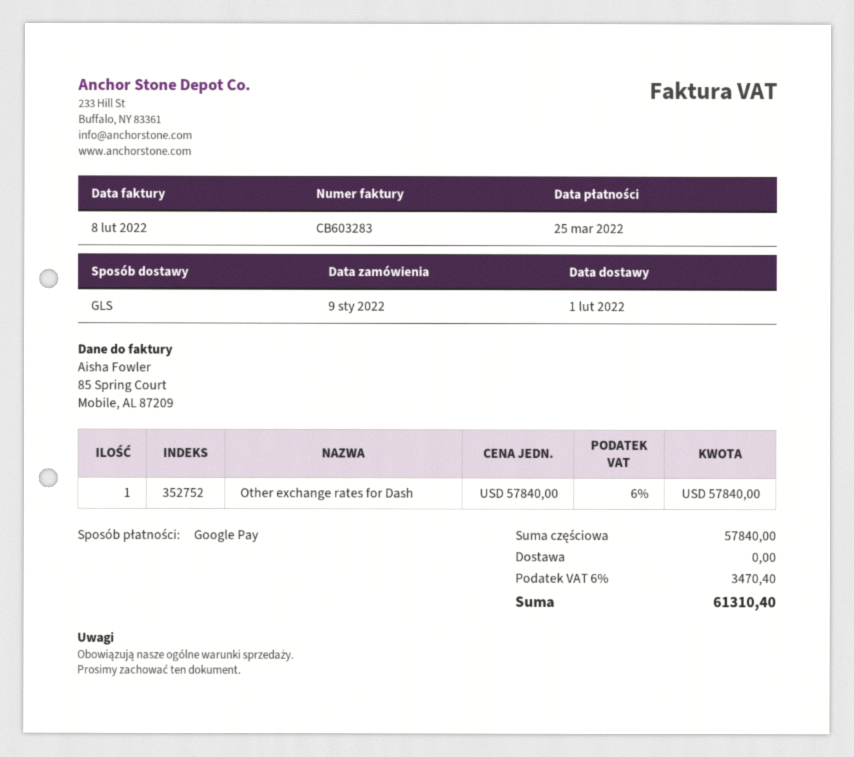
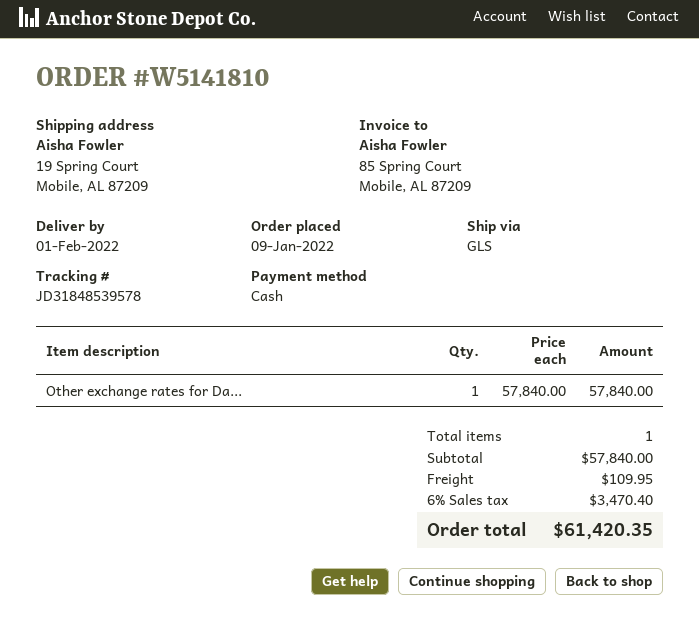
payment method: Google Pay -> cash
shipping: 0.00 -> 109.95
total: 61310.40 -> 61420.35

